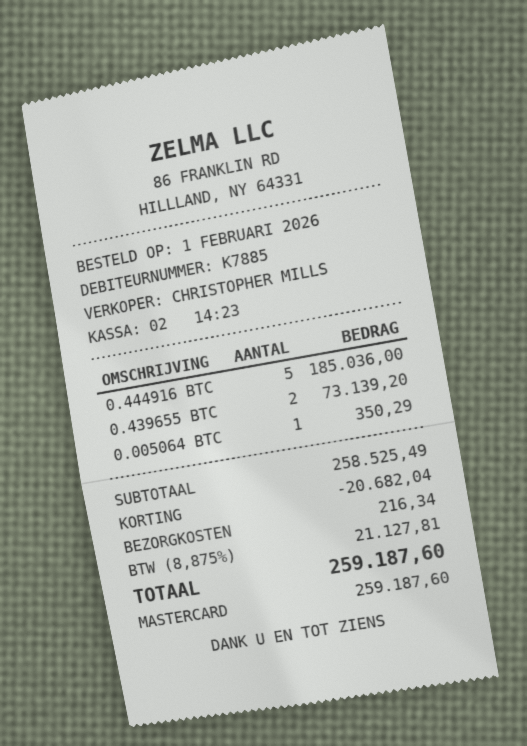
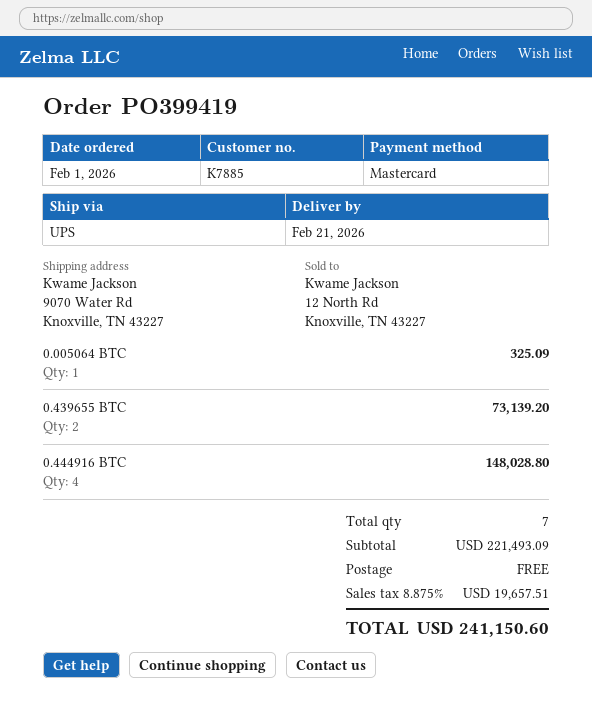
0.444916 BTC: 5 for 185036.00 -> 4 for 148028.80
0.005064 BTC: 1 for 350.29 -> 1 for 325.09
subtotal: 258525.49 -> 221493.09
discount: 20682.04 -> none
shipping: 216.34 -> 0.00
tax: 8.875% = 21127.81 -> 8.875% = 19657.51
total: 259187.60 -> 241150.60

